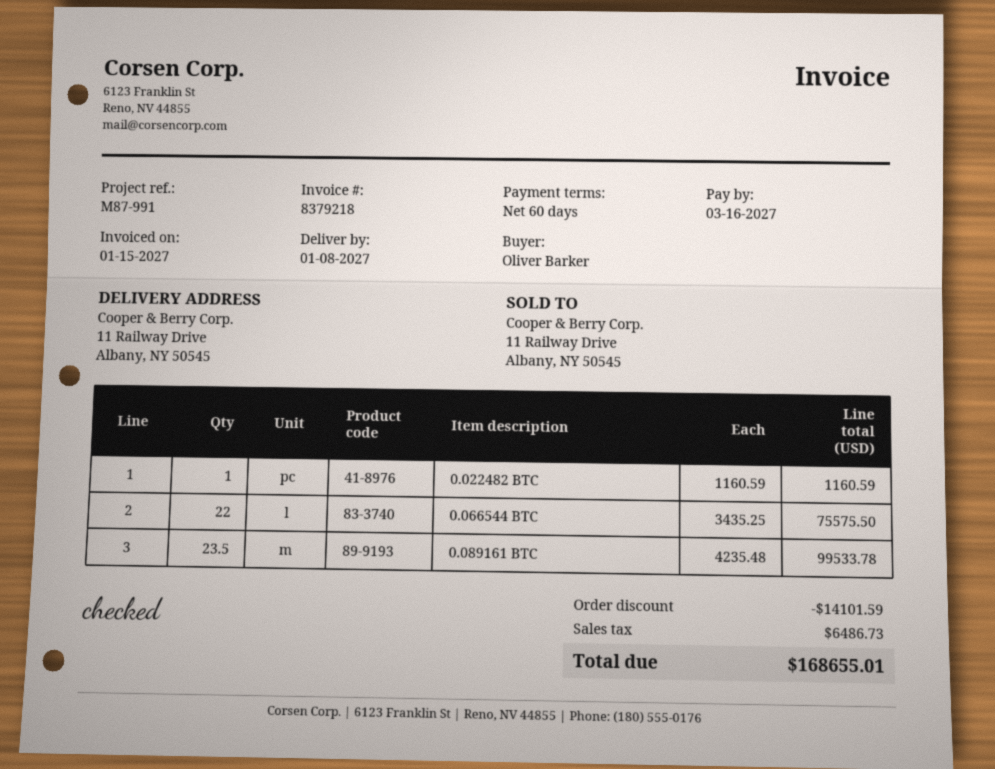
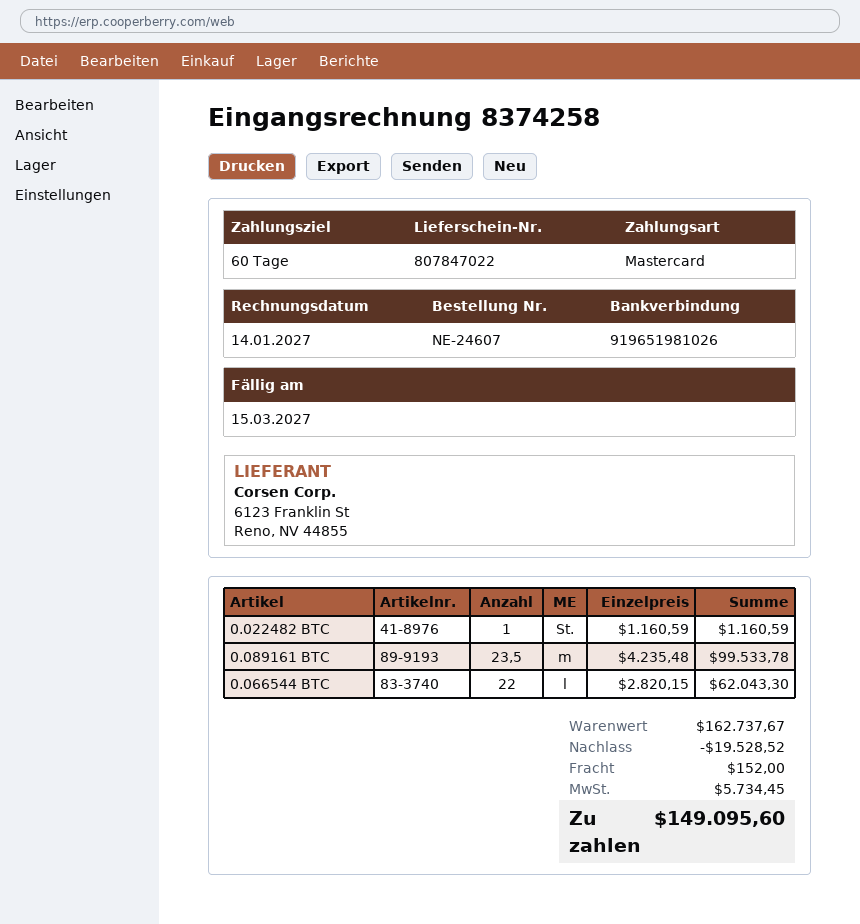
invoice number: 8379218 -> 8374258
invoice date: 2027-01-15 -> 2027-01-14
due date: 2027-03-16 -> 2027-03-15
0.066544 BTC: 22 x 3435.25 = 75575.50 -> 22 x 2820.15 = 62043.30
discount: 14101.59 -> 19528.52
shipping: none -> 152.00
tax: 6486.73 -> 5734.45
total: 168655.01 -> 149095.60

